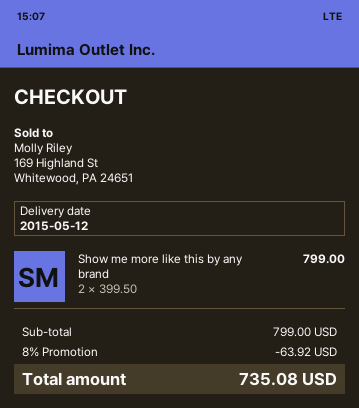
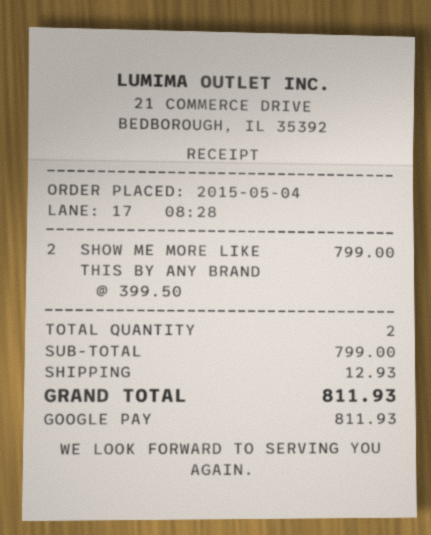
discount: 8% = 63.92 -> none
shipping: none -> 12.93
total: 735.08 -> 811.93

